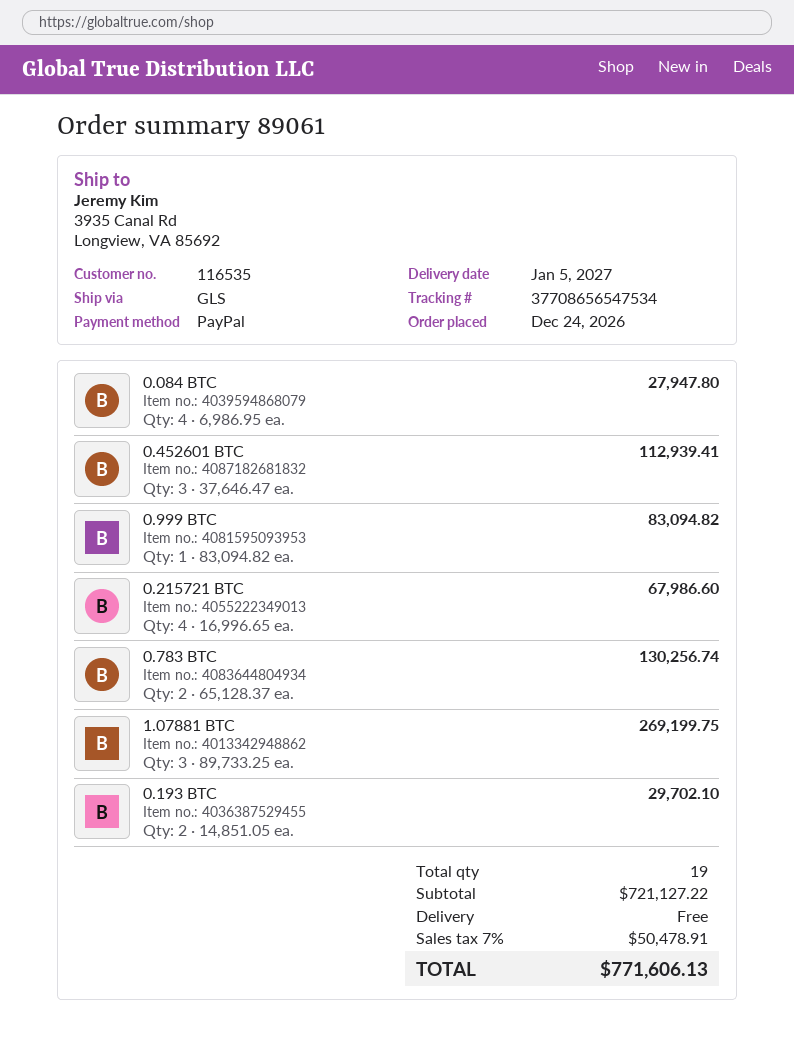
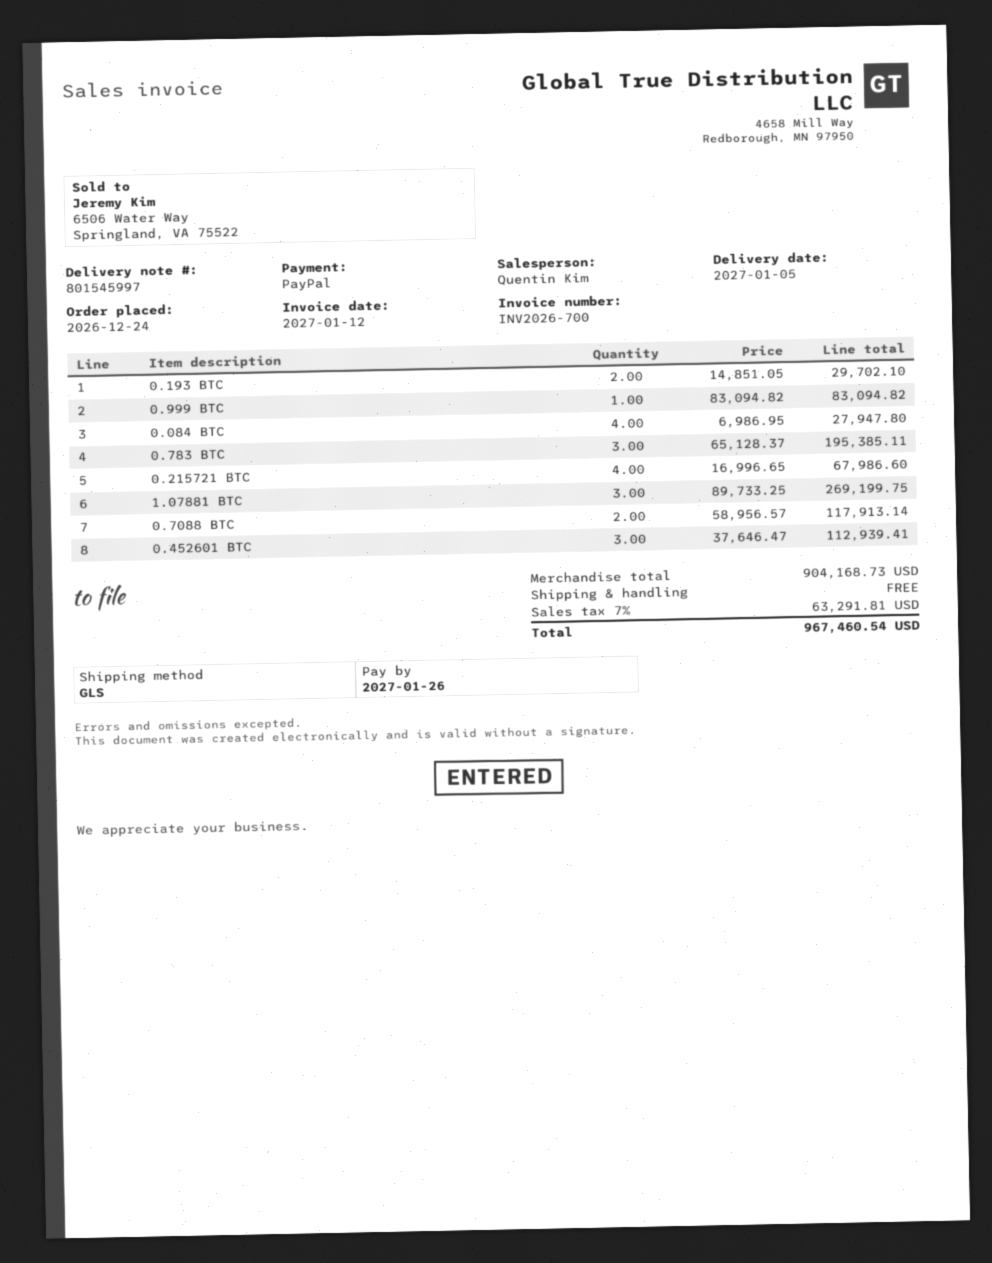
0.783 BTC: 2 x 65128.37 = 130256.74 -> 3 x 65128.37 = 195385.11
0.7088 BTC: none -> 2 x 58956.57 = 117913.14
subtotal: 721127.22 -> 904168.73
tax: 7% = 50478.91 -> 7% = 63291.81
total: 771606.13 -> 967460.54

